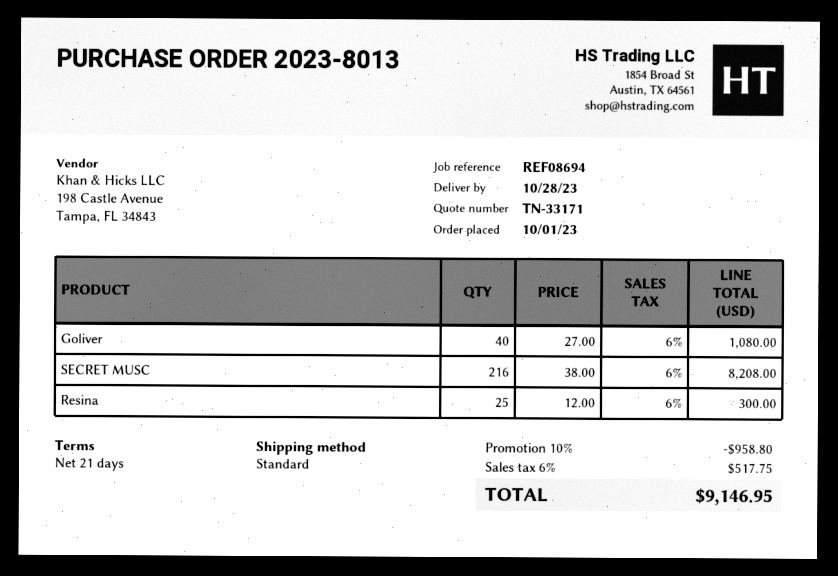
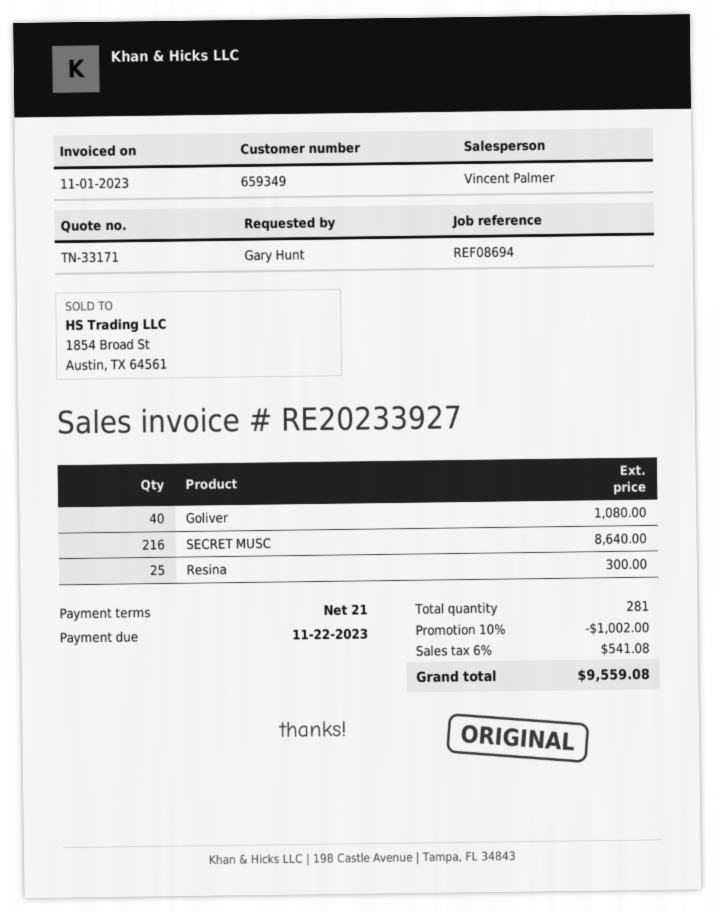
SECRET MUSC: 216 for 8208.00 -> 216 for 8640.00
discount: 10% = 958.80 -> 10% = 1002.00
tax: 6% = 517.75 -> 6% = 541.08
total: 9146.95 -> 9559.08

